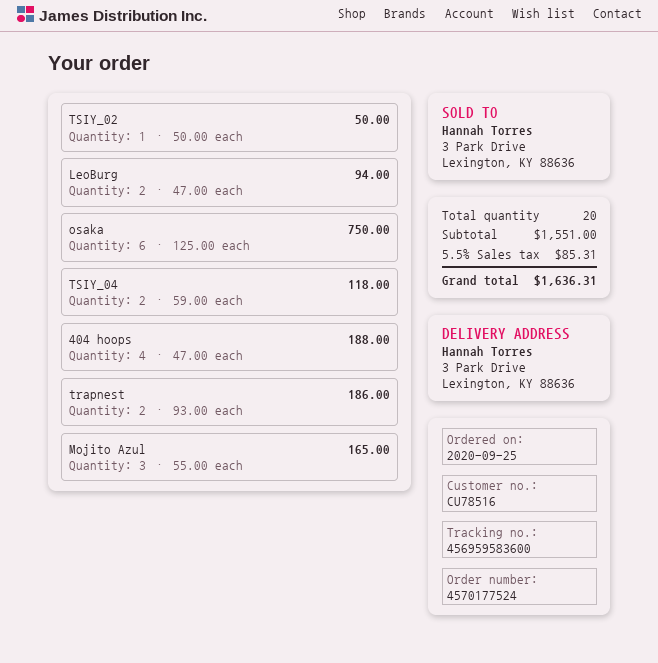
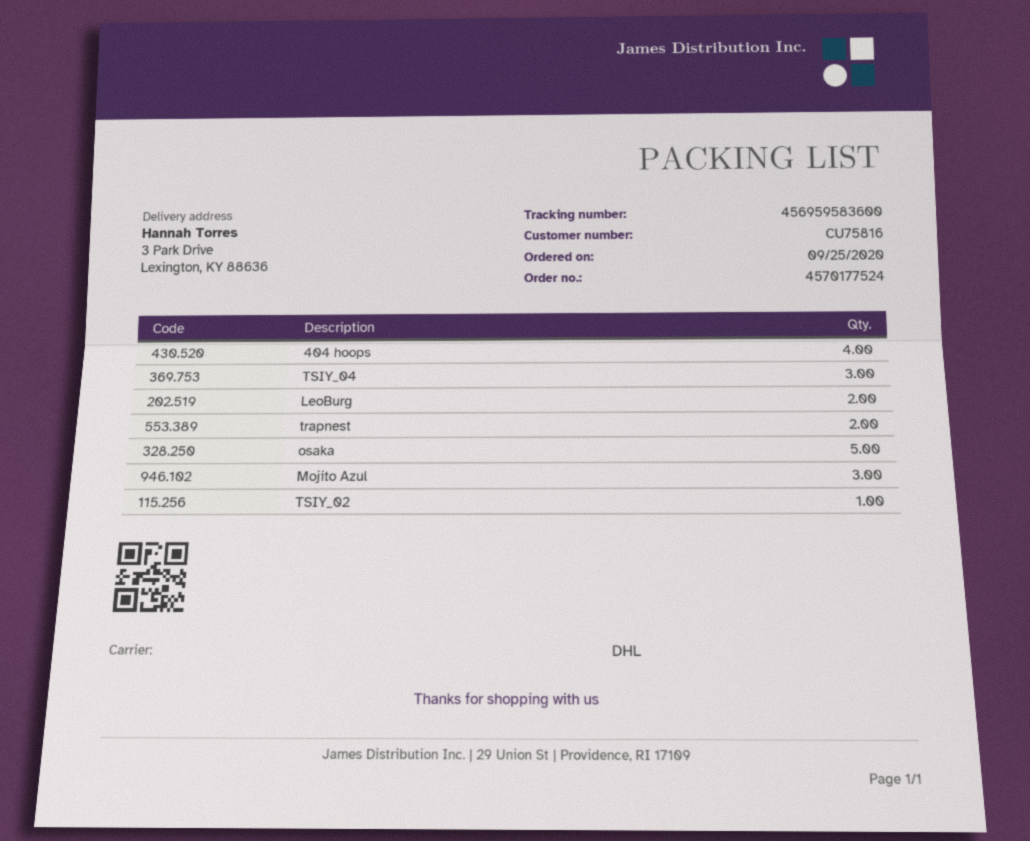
customer number: CU78516 -> CU75816
osaka: 6 -> 5
TSIY_04: 2 -> 3

